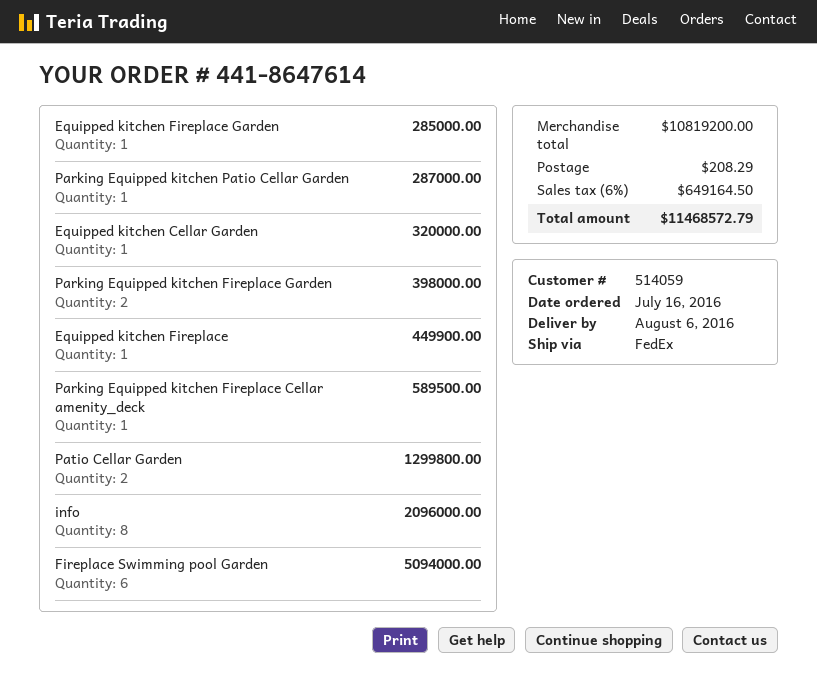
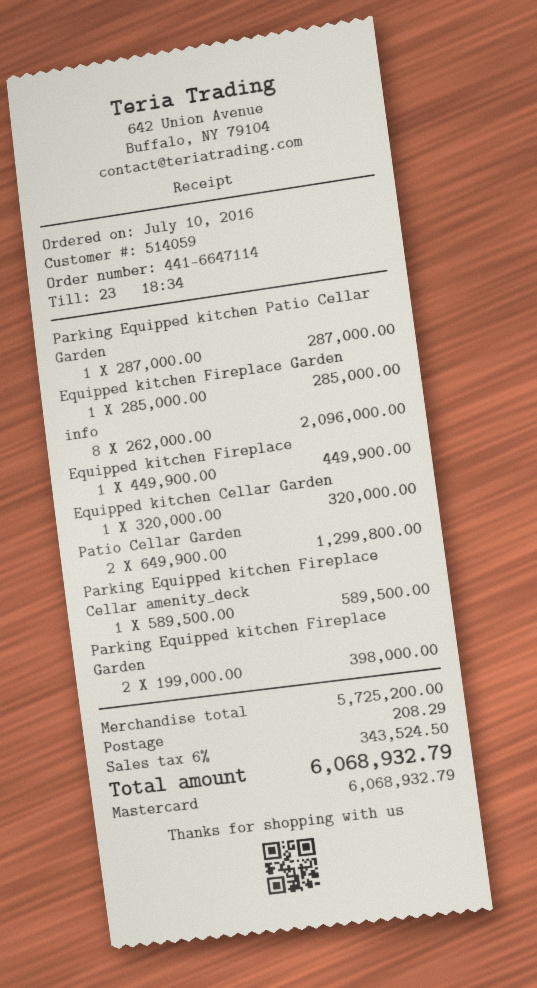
order number: 441-8647614 -> 441-6647114
order date: 2016-07-16 -> 2016-07-10
Fireplace Swimming pool Garden: 6 for 5094000.00 -> none
subtotal: 10819200.00 -> 5725200.00
tax: 6% = 649164.50 -> 6% = 343524.50
total: 11468572.79 -> 6068932.79

